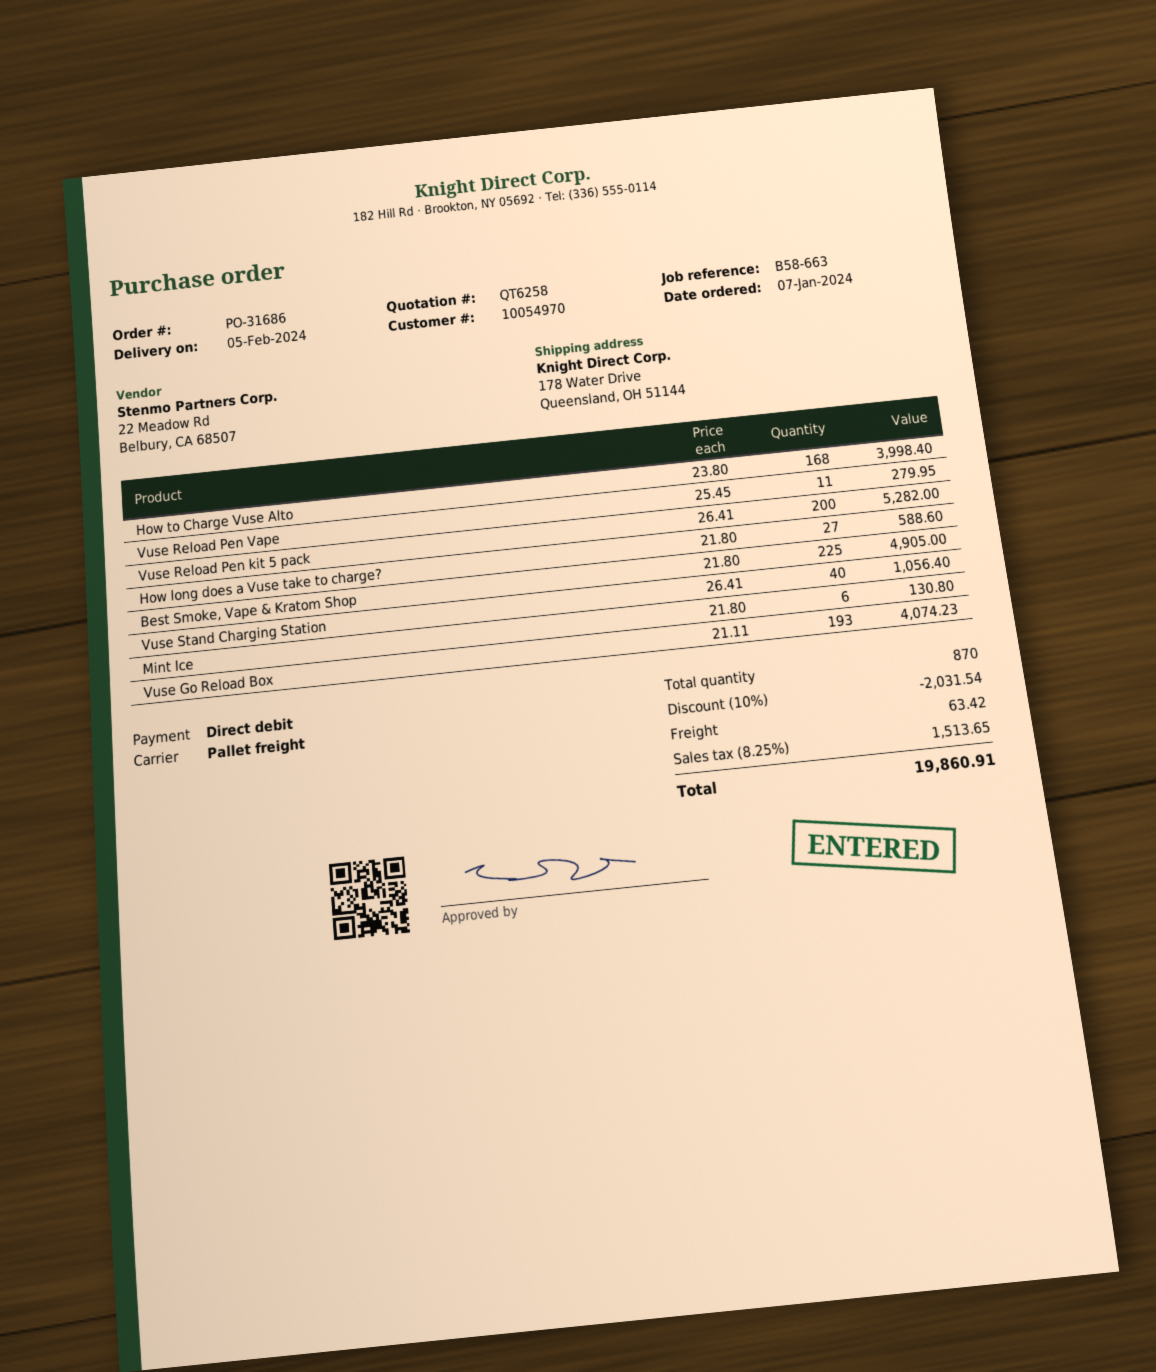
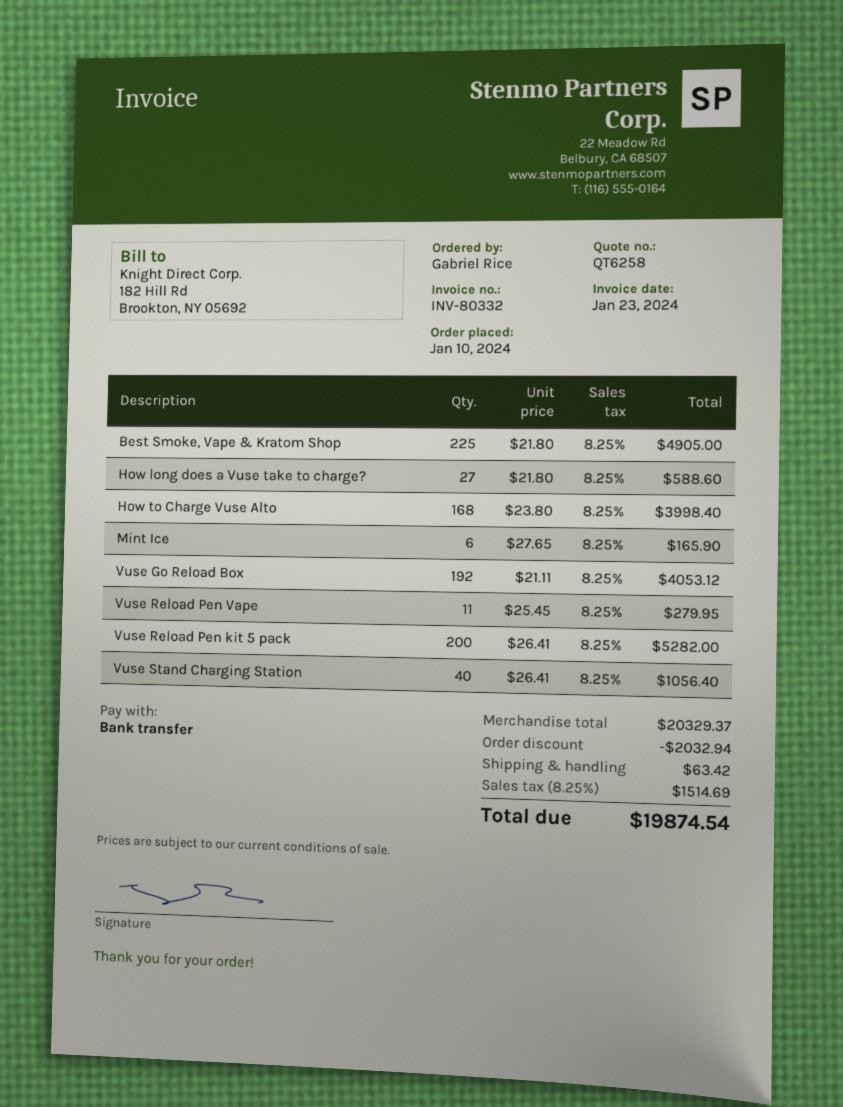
order date: 2024-01-07 -> 2024-01-10
payment method: direct debit -> bank transfer
Mint Ice: 6 x 21.80 = 130.80 -> 6 x 27.65 = 165.90
Vuse Go Reload Box: 193 x 21.11 = 4074.23 -> 192 x 21.11 = 4053.12
discount: 2031.54 -> 2032.94
tax: 8.25% = 1513.65 -> 8.25% = 1514.69
total: 19860.91 -> 19874.54

